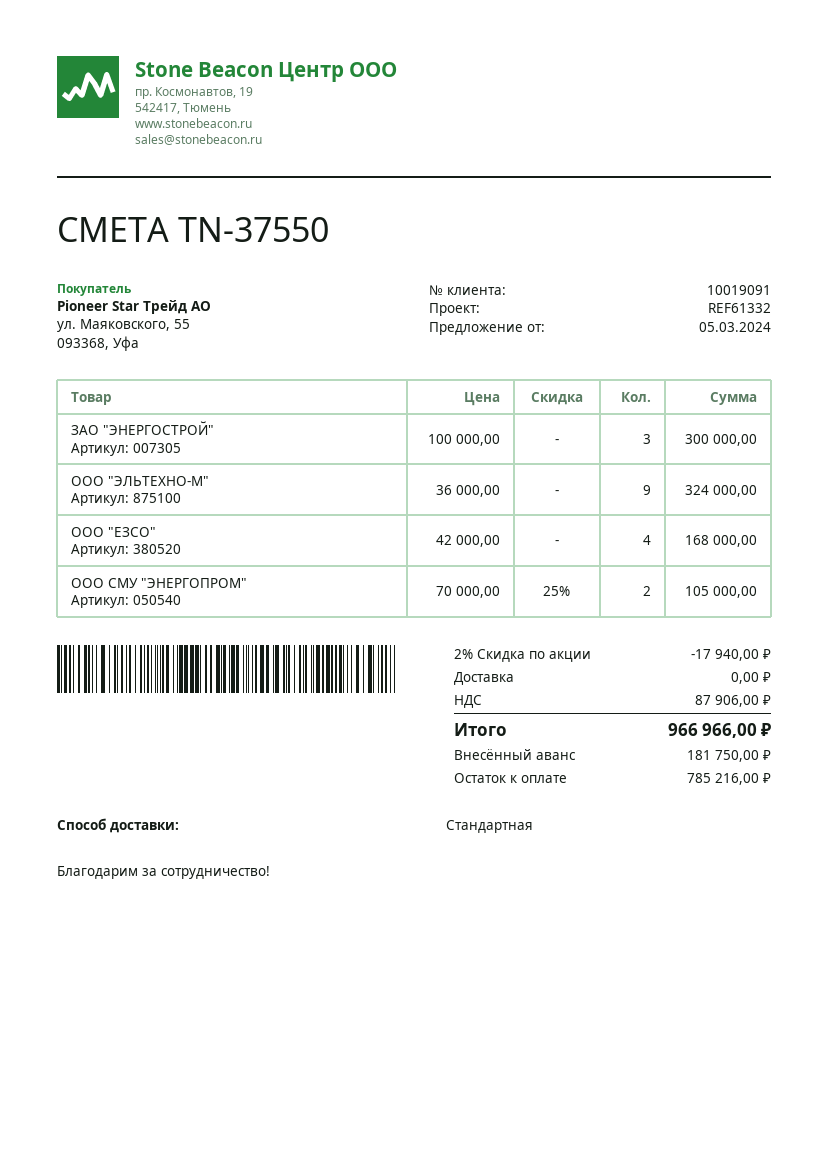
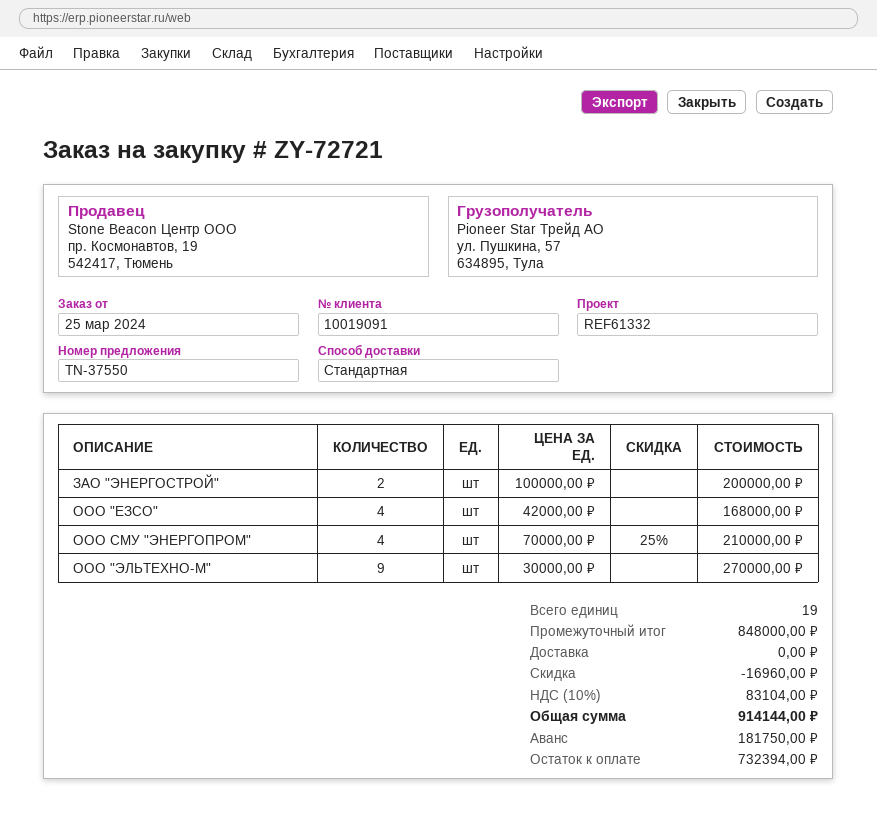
ЗАО "ЭНЕРГОСТРОЙ": 3 x 100000.00 = 300000.00 -> 2 x 100000.00 = 200000.00
ООО "ЭЛЬТЕХНО-М": 9 x 36000.00 = 324000.00 -> 9 x 30000.00 = 270000.00
ООО СМУ "ЭНЕРГОПРОМ": 2 x 70000.00 - 25% = 105000.00 -> 4 x 70000.00 - 25% = 210000.00
discount: 17940.00 -> 16960.00
tax: 87906.00 -> 83104.00
total: 966966.00 -> 914144.00
balance: 785216.00 -> 732394.00

